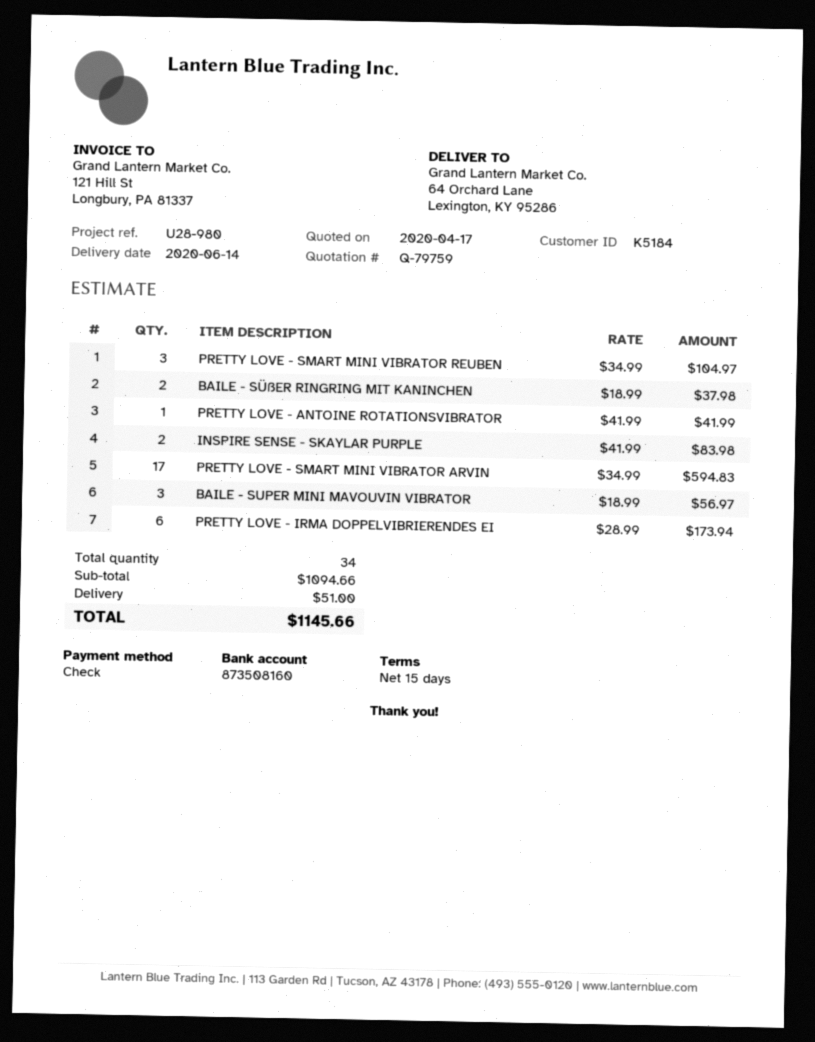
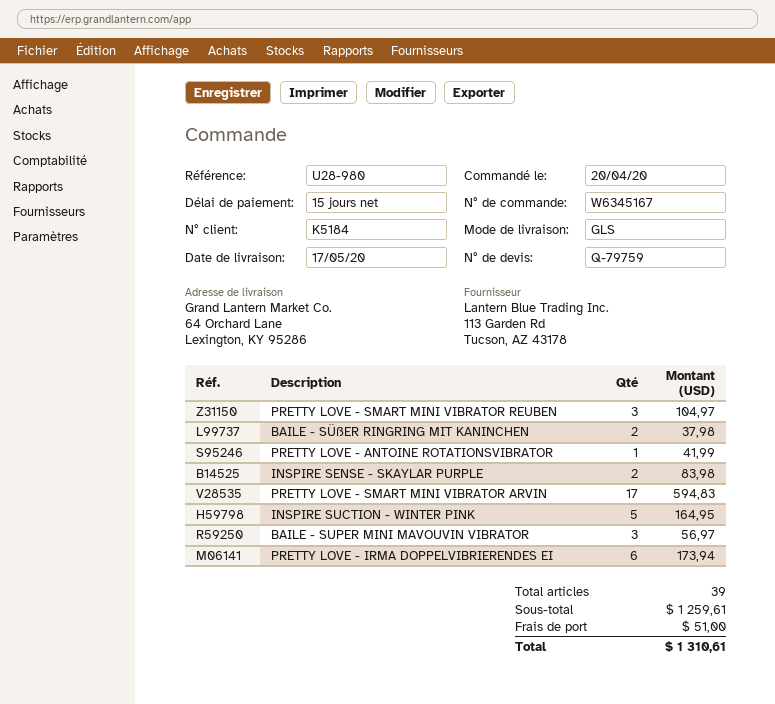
delivery date: 2020-06-14 -> 2020-05-17
INSPIRE SUCTION - WINTER PINK: none -> 5 for 164.95
total quantity: 34 -> 39
subtotal: 1094.66 -> 1259.61
total: 1145.66 -> 1310.61

